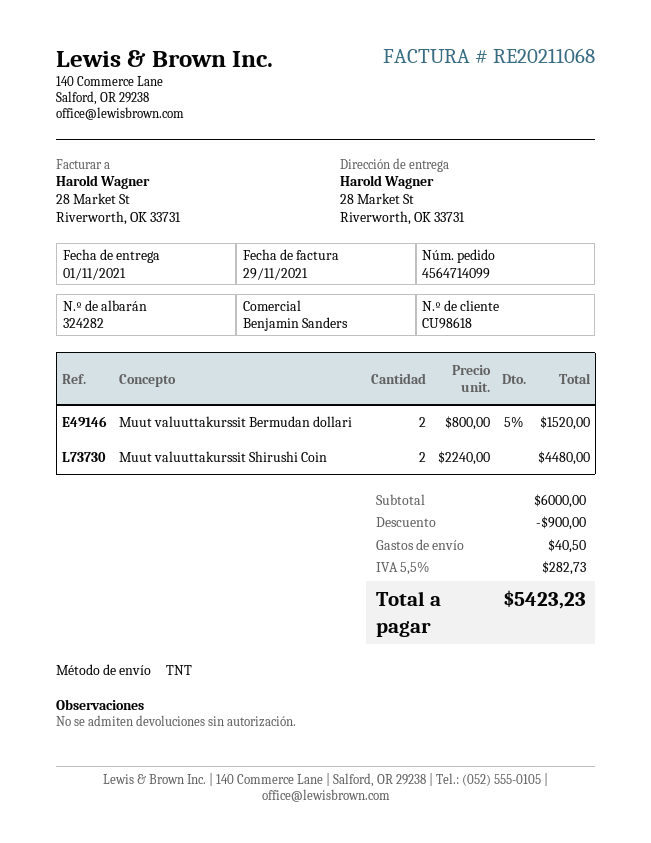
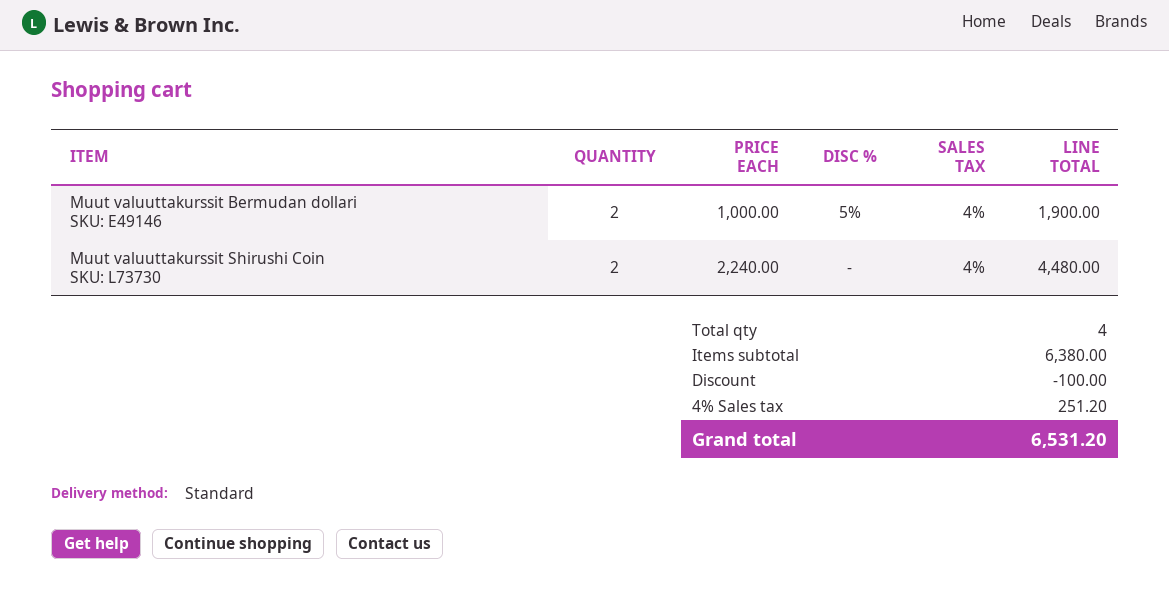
shipping method: TNT -> standard
Muut valuuttakurssit Bermudan dollari: 2 x 800.00 - 5% = 1520.00 -> 2 x 1000.00 - 5% = 1900.00
subtotal: 6000.00 -> 6380.00
discount: 900.00 -> 100.00
shipping: 40.50 -> none
tax: 5.5% = 282.73 -> 4% = 251.20
total: 5423.23 -> 6531.20

